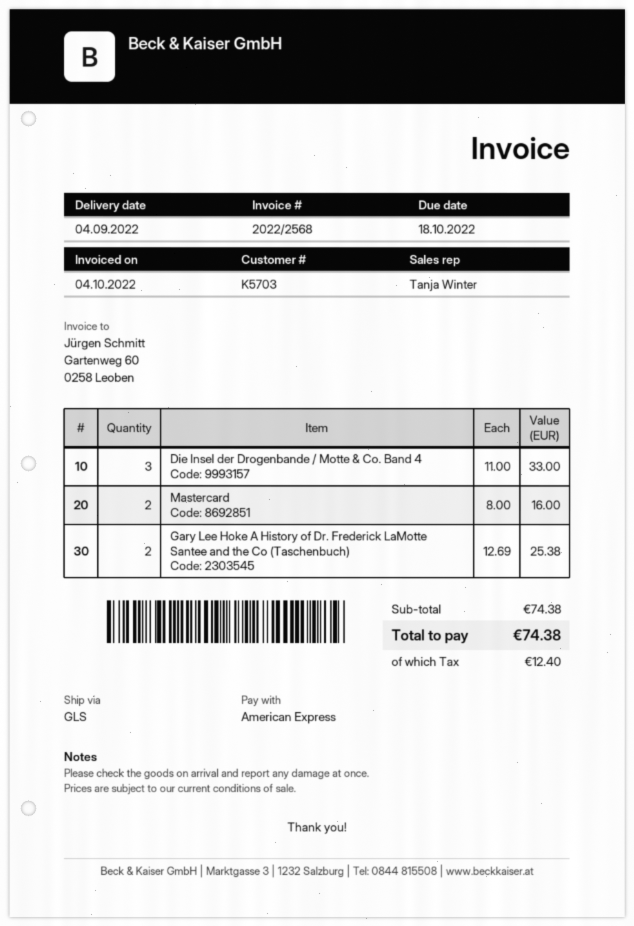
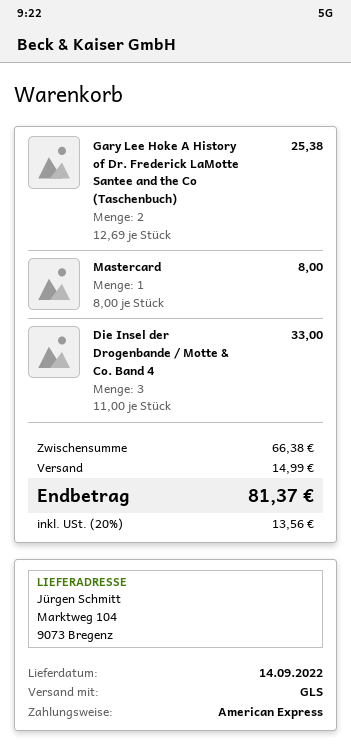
delivery date: 2022-09-04 -> 2022-09-14
Mastercard: 2 x 8.00 = 16.00 -> 1 x 8.00 = 8.00
subtotal: 74.38 -> 66.38
shipping: none -> 14.99
tax: 12.40 -> 13.56
total: 74.38 -> 81.37

